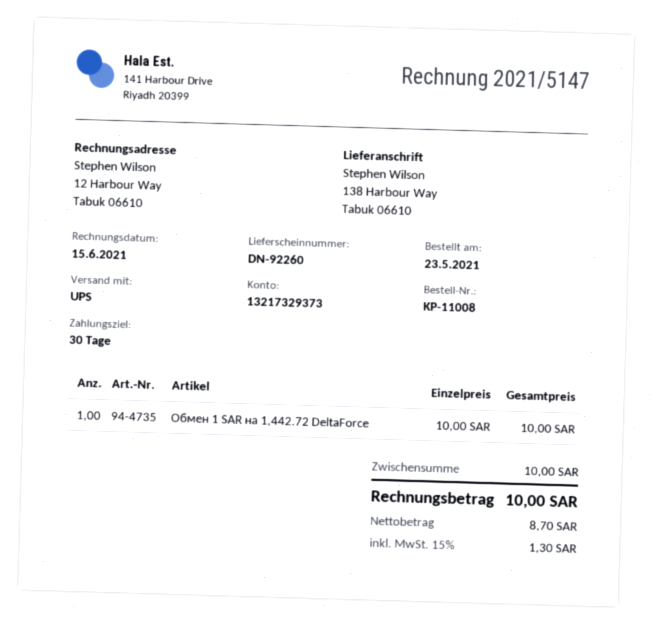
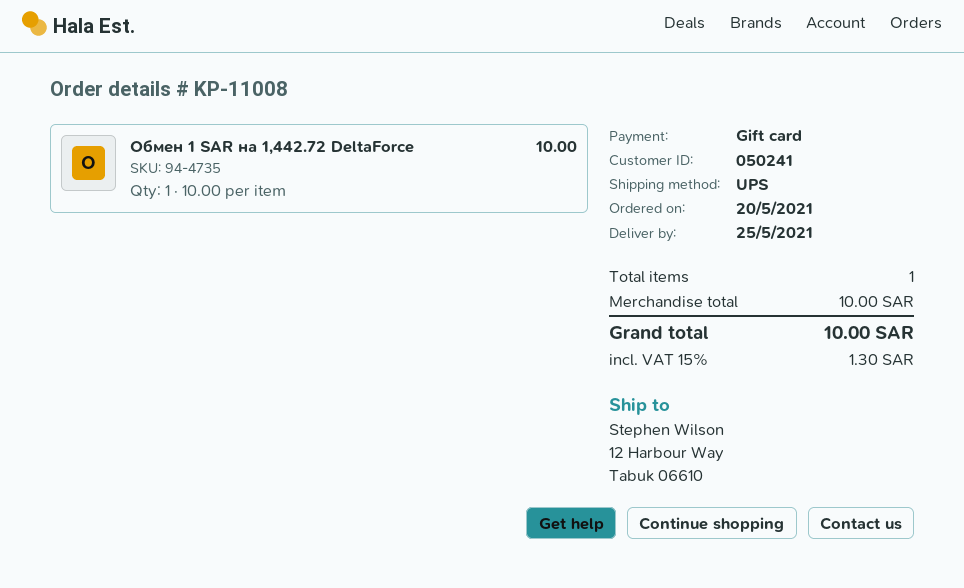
order date: 2021-05-23 -> 2021-05-20
ship to: 138 Harbour Way, Tabuk 06610 -> 12 Harbour Way, Tabuk 06610

